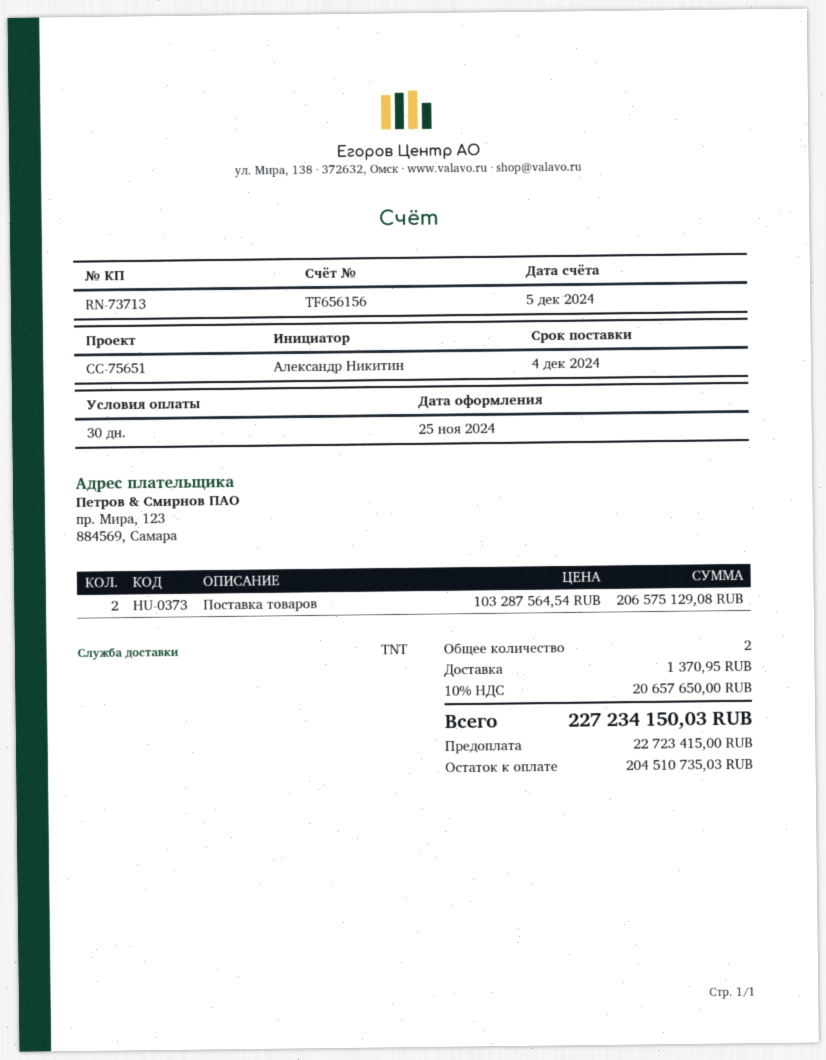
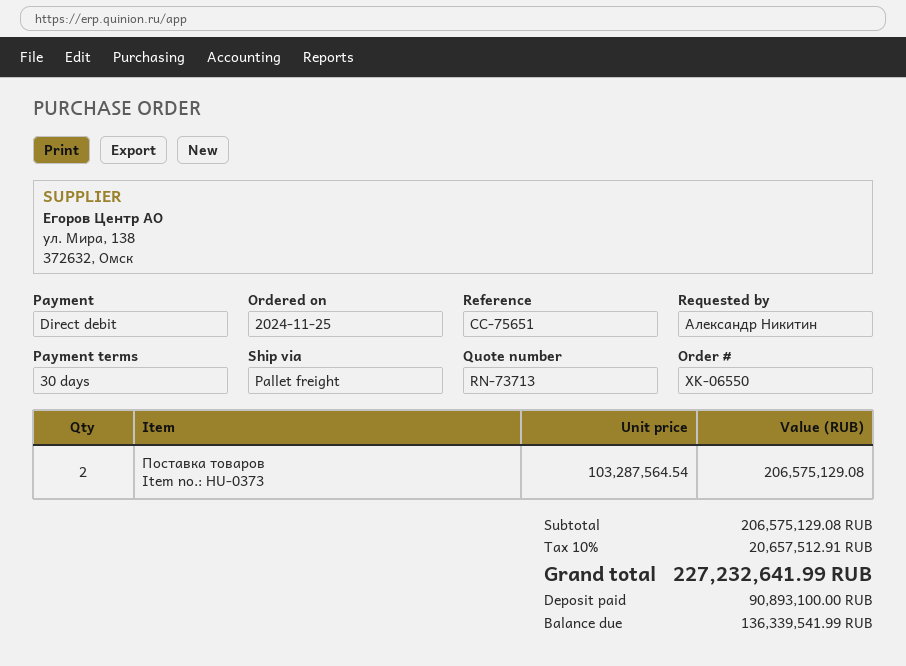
shipping method: TNT -> pallet freight
shipping: 1370.95 -> none
tax: 10% = 20657650.00 -> 10% = 20657512.91
total: 227234150.03 -> 227232641.99
deposit: 22723415.00 -> 90893100.00
balance: 204510735.03 -> 136339541.99

